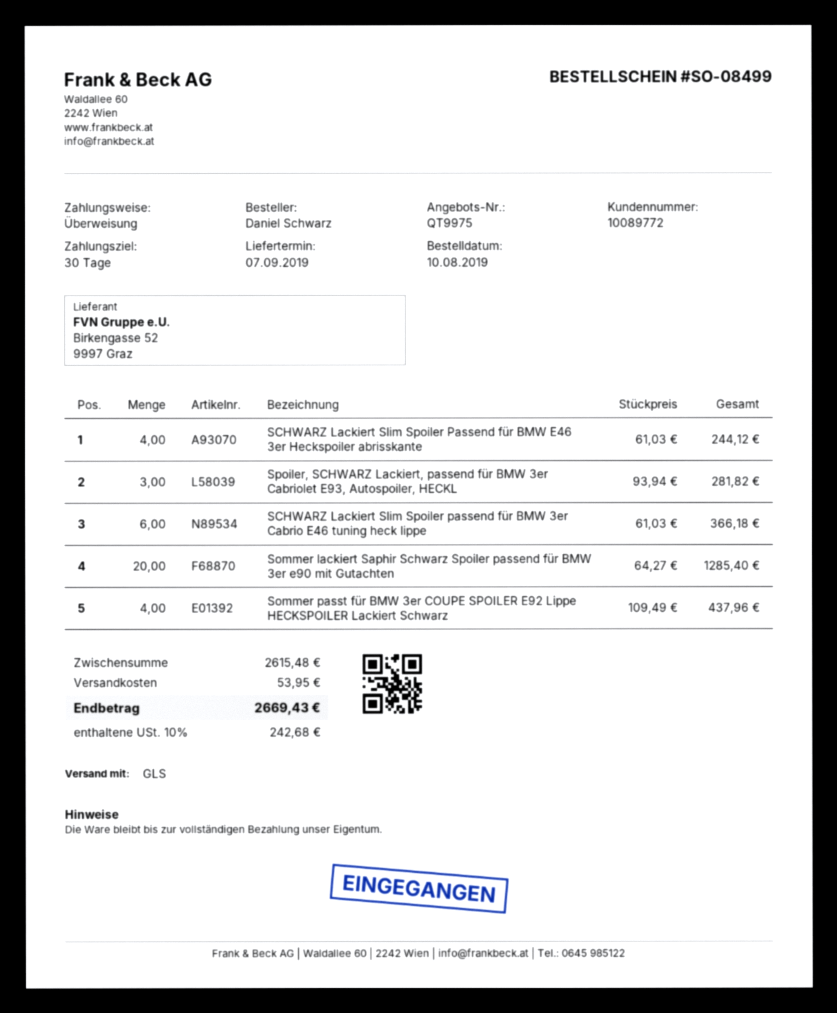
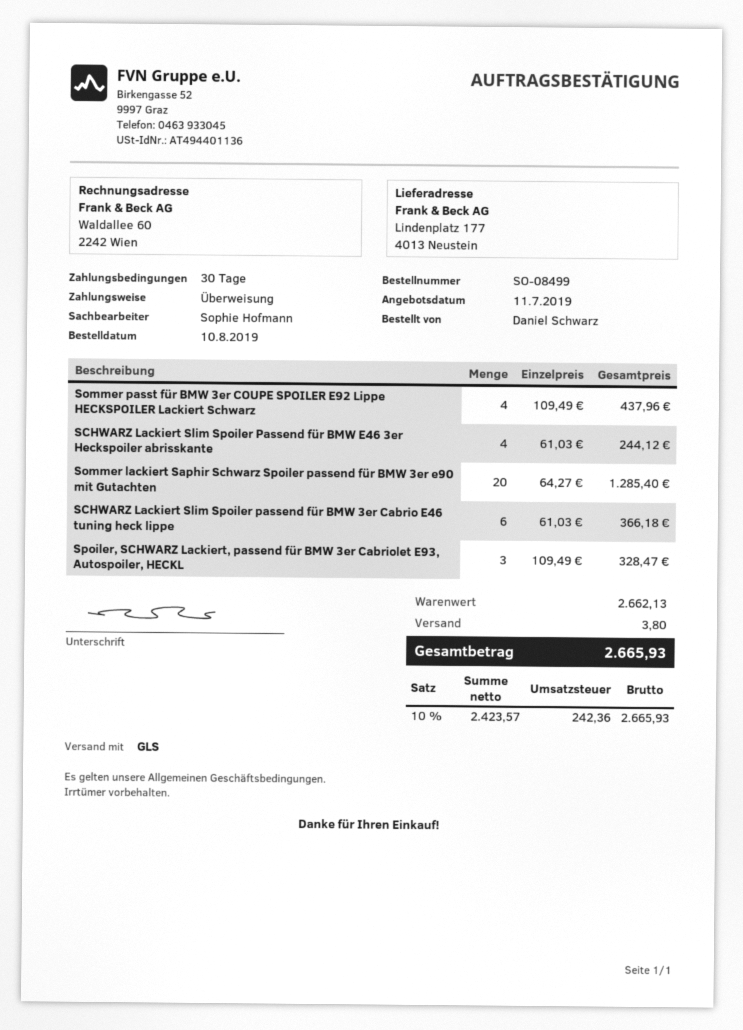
Spoiler, SCHWARZ Lackiert, passend für BMW 3er Cabriolet E93, Autospoiler, HECKL: 3 x 93.94 = 281.82 -> 3 x 109.49 = 328.47
subtotal: 2615.48 -> 2662.13
shipping: 53.95 -> 3.80
tax: 10% = 242.68 -> 10% = 242.36
total: 2669.43 -> 2665.93

